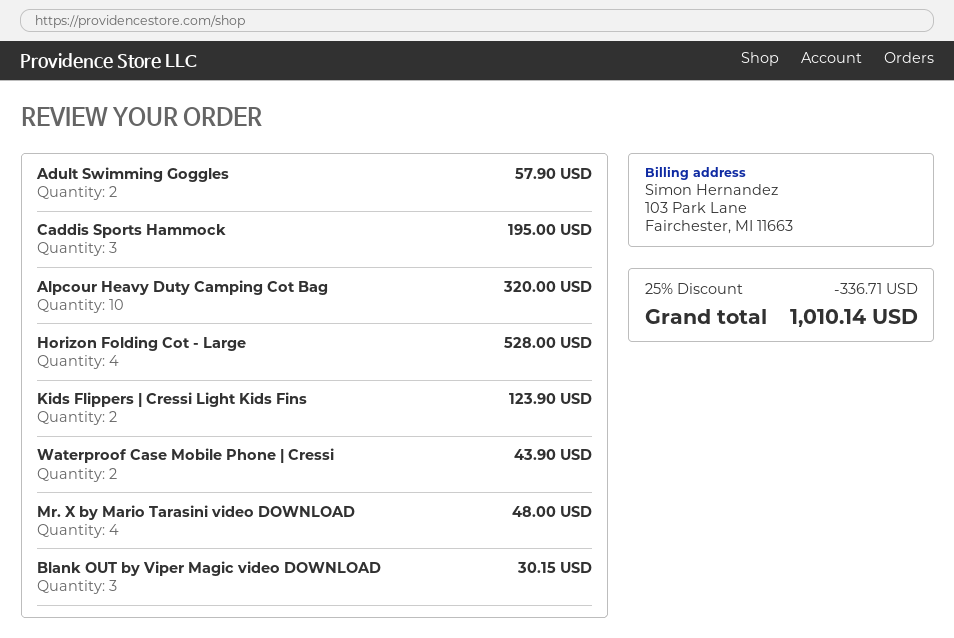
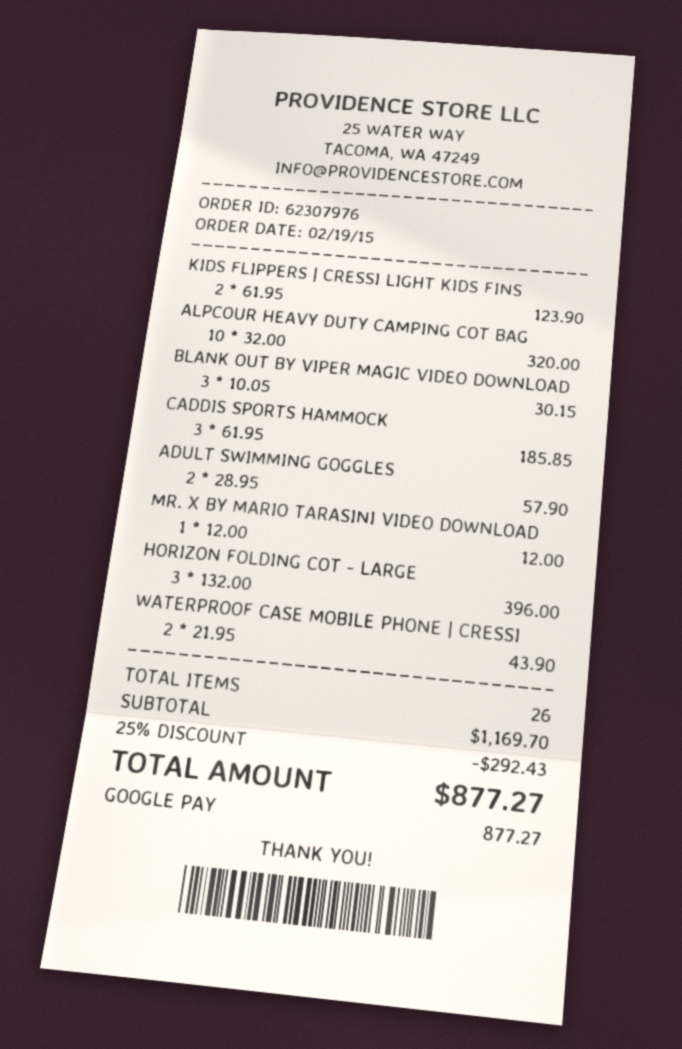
Caddis Sports Hammock: 3 for 195.00 -> 3 for 185.85
Horizon Folding Cot - Large: 4 for 528.00 -> 3 for 396.00
Mr. X by Mario Tarasini video DOWNLOAD: 4 for 48.00 -> 1 for 12.00
discount: 25% = 336.71 -> 25% = 292.43
total: 1010.14 -> 877.27

